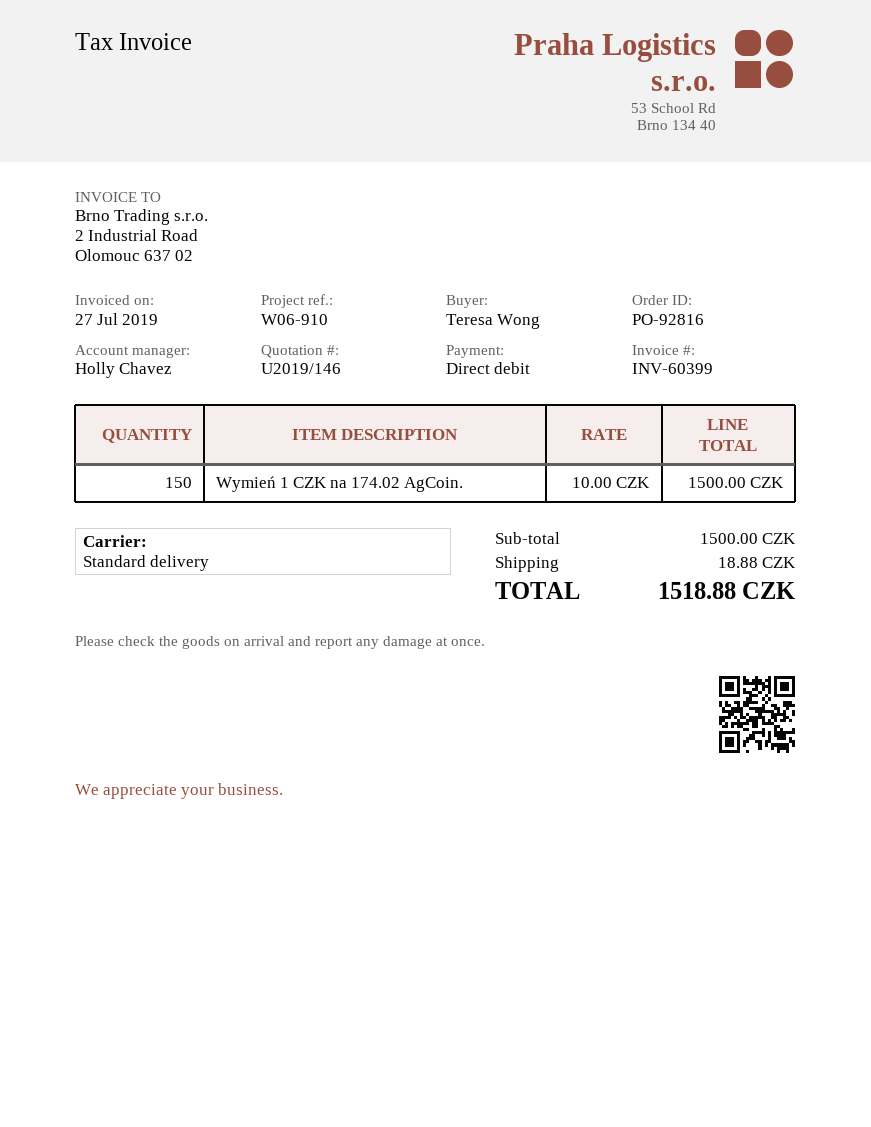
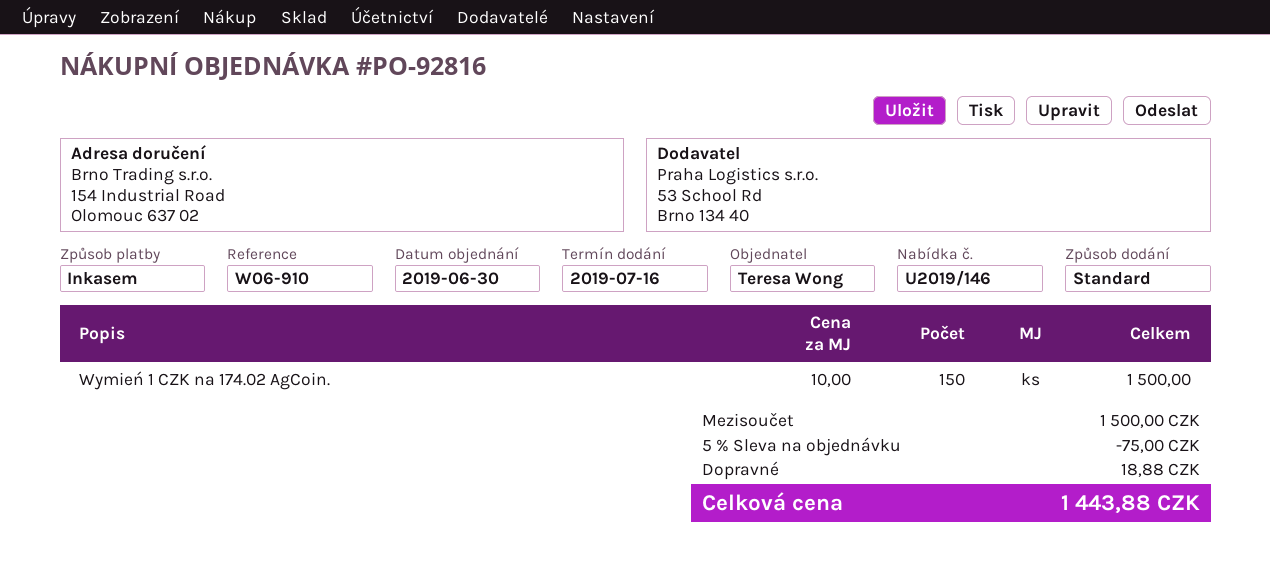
discount: none -> 5% = 75.00
total: 1518.88 -> 1443.88

